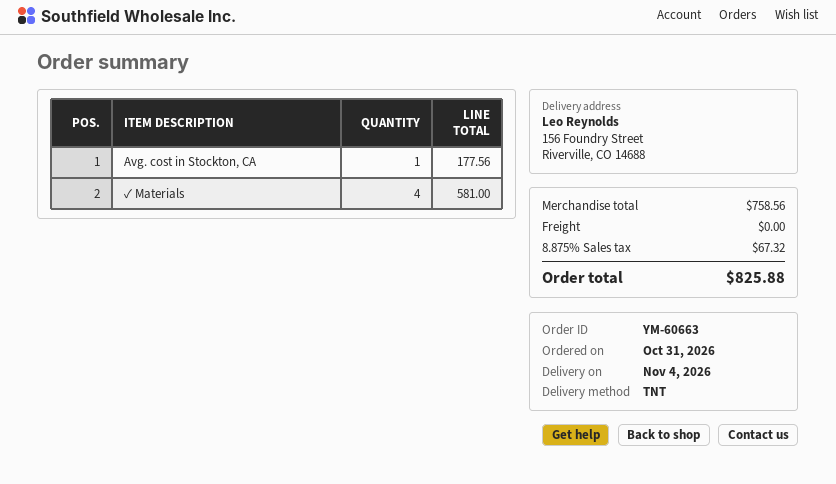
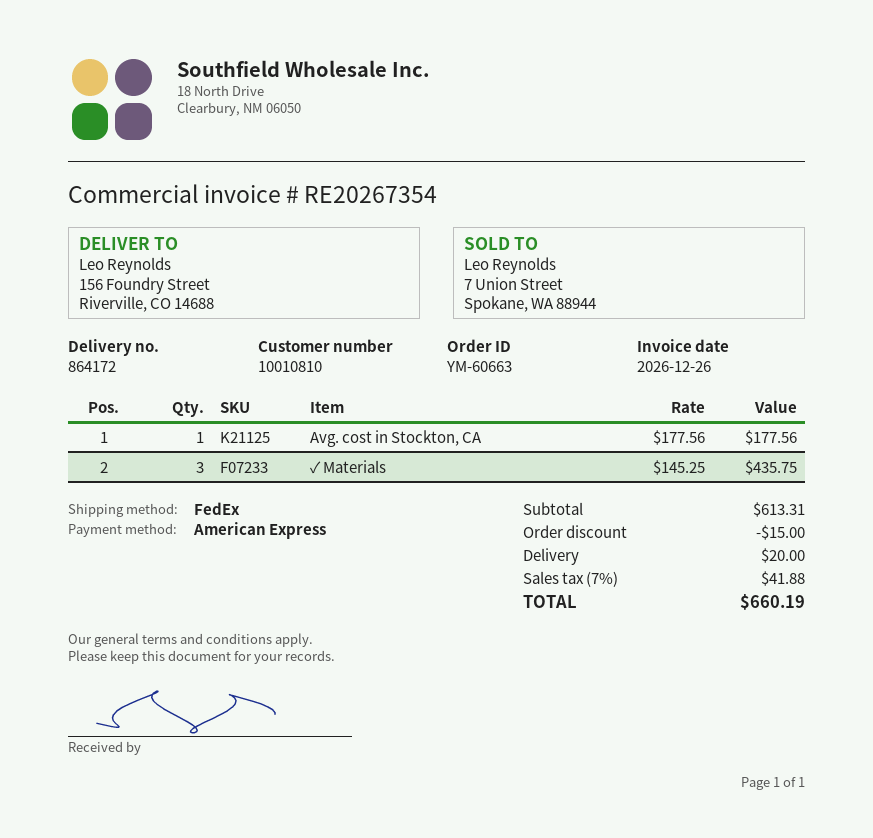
shipping method: TNT -> FedEx
✓ Materials: 4 for 581.00 -> 3 for 435.75
subtotal: 758.56 -> 613.31
discount: none -> 15.00
shipping: 0.00 -> 20.00
tax: 8.875% = 67.32 -> 7% = 41.88
total: 825.88 -> 660.19

